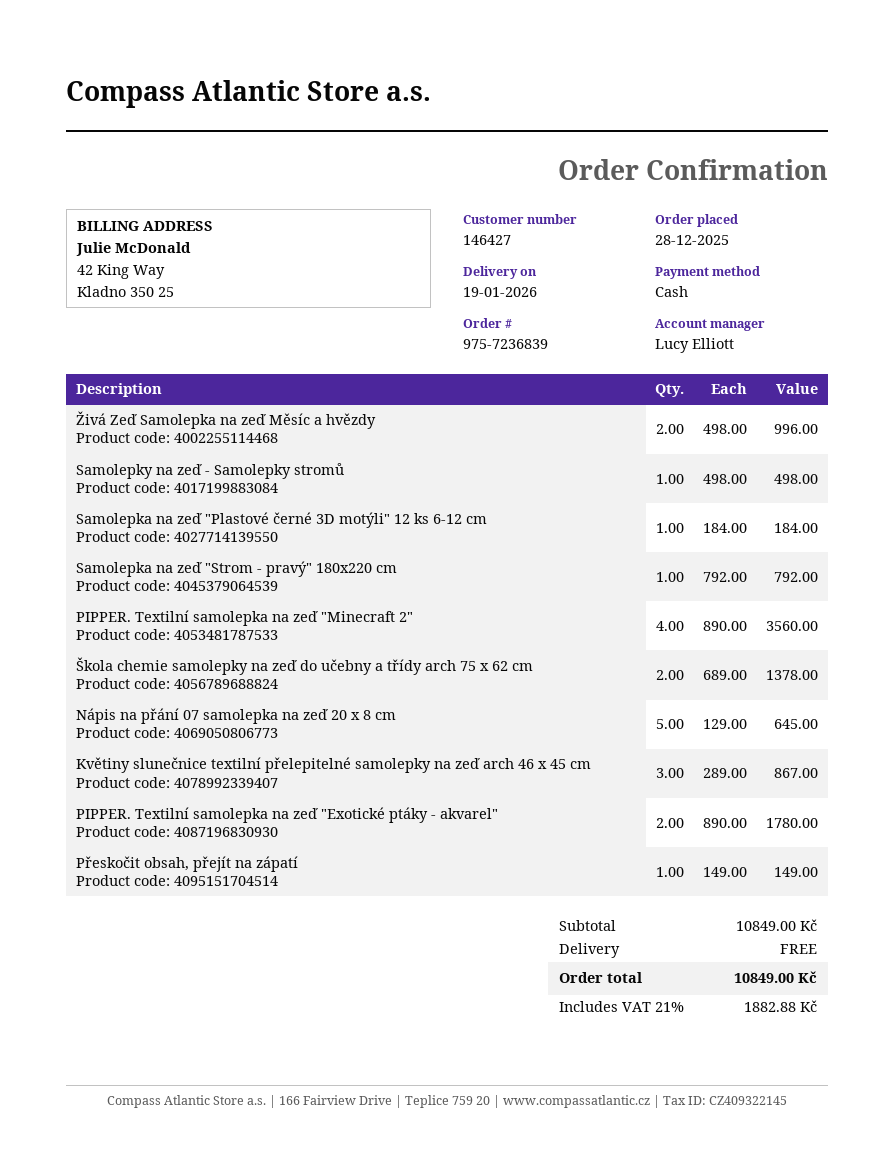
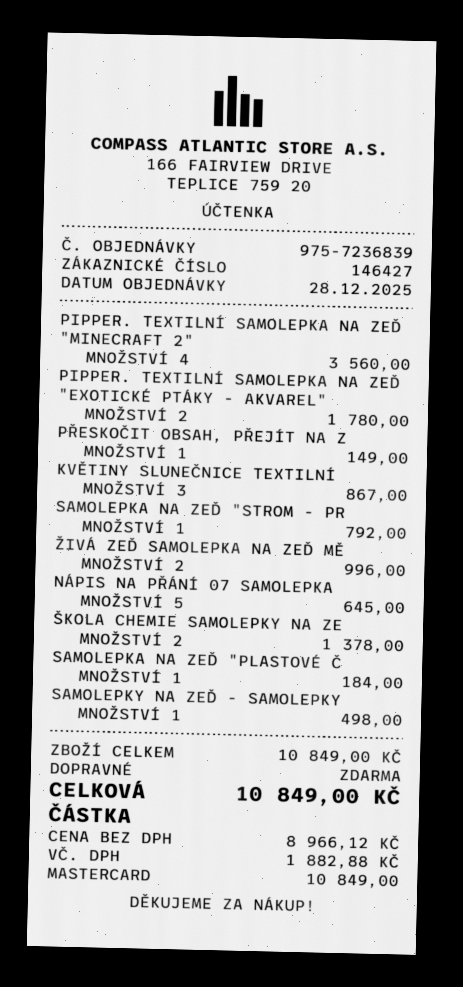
payment method: cash -> Mastercard

